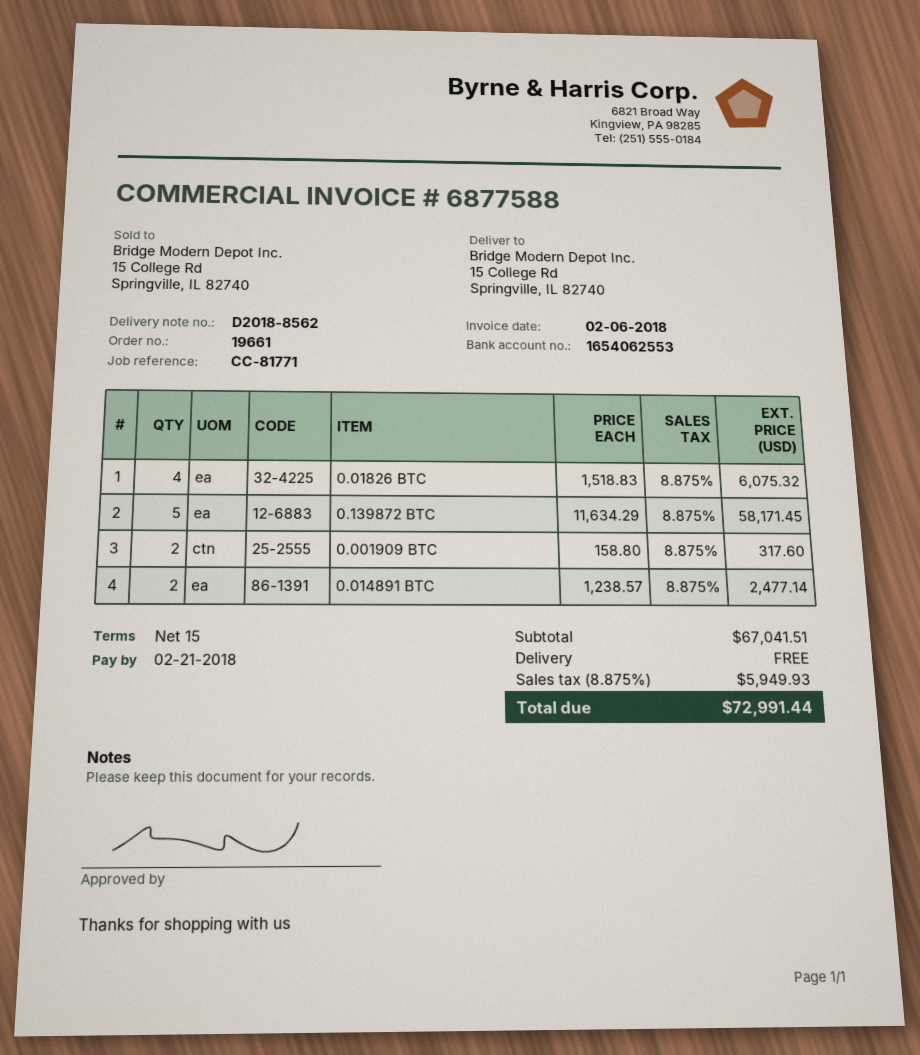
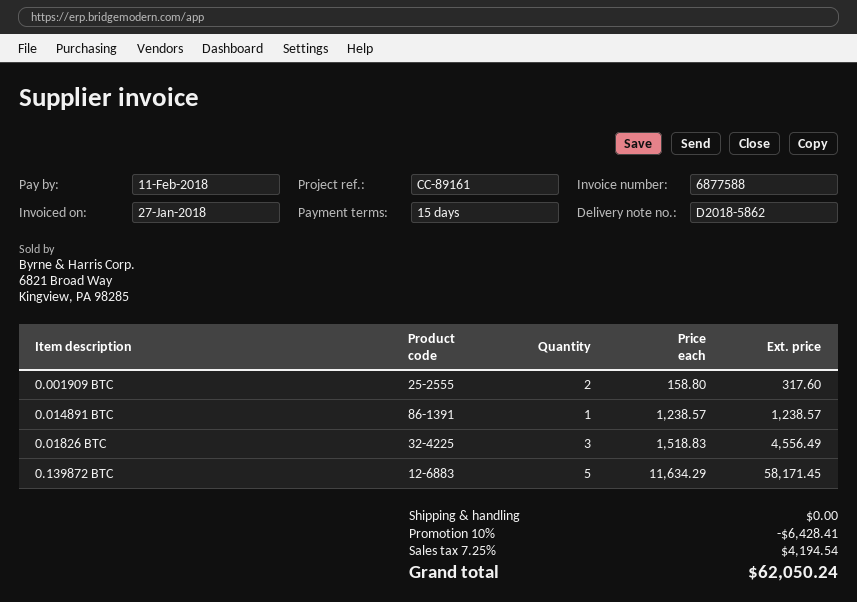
delivery note number: D2018-8562 -> D2018-5862
invoice date: 2018-02-06 -> 2018-01-27
due date: 2018-02-21 -> 2018-02-11
reference: CC-81771 -> CC-89161
0.01826 BTC: 4 x 1518.83 = 6075.32 -> 3 x 1518.83 = 4556.49
0.014891 BTC: 2 x 1238.57 = 2477.14 -> 1 x 1238.57 = 1238.57
discount: none -> 10% = 6428.41
tax: 8.875% = 5949.93 -> 7.25% = 4194.54
total: 72991.44 -> 62050.24

